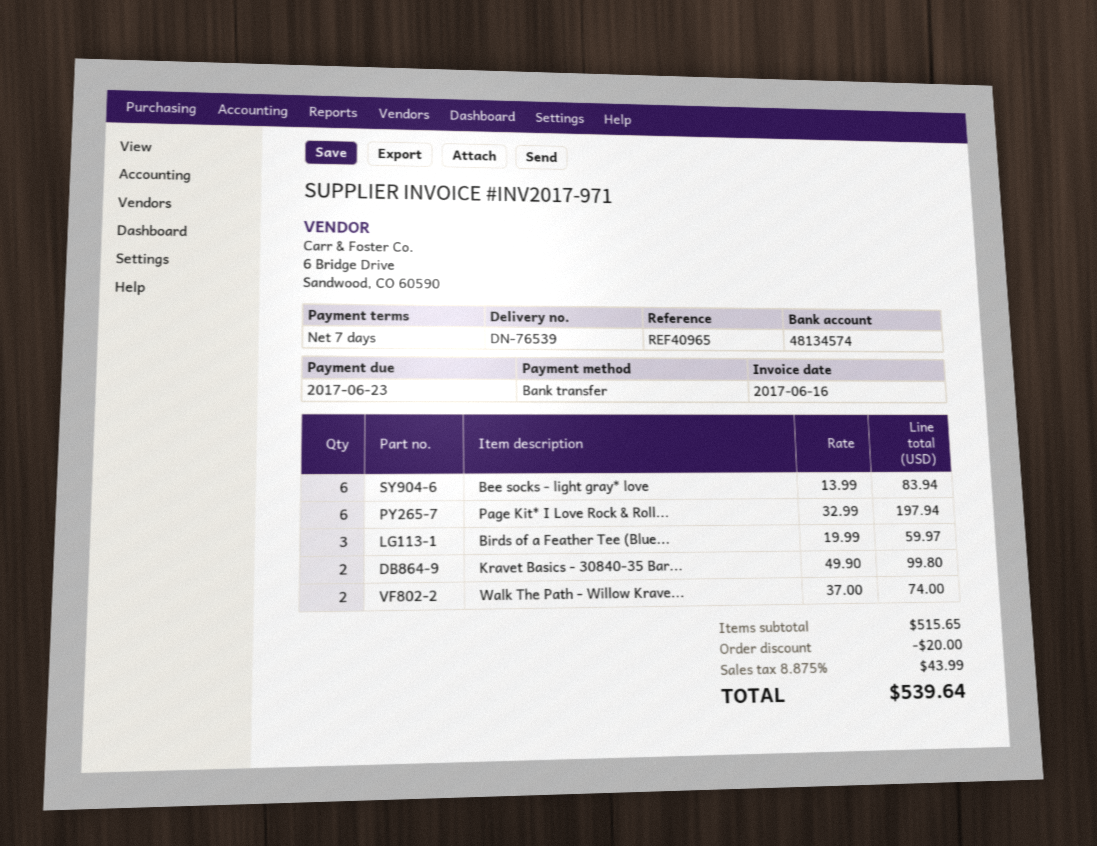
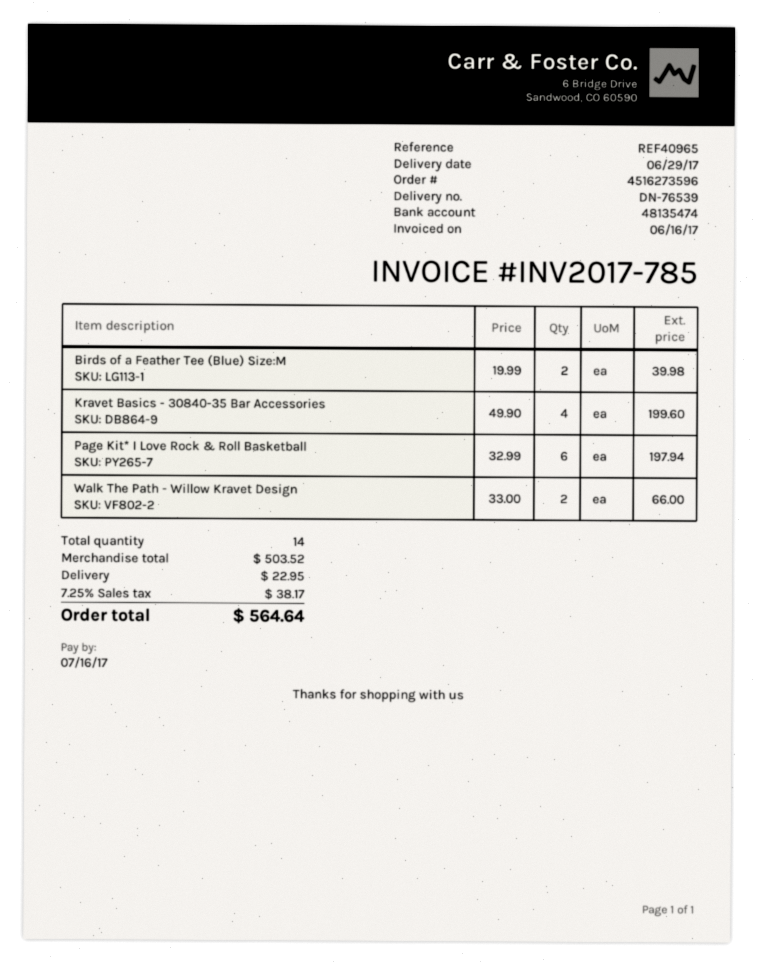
invoice number: INV2017-971 -> INV2017-785
due date: 2017-06-23 -> 2017-07-16
bank account: 48134574 -> 48135474
Bee socks - light gray* love: 6 x 13.99 = 83.94 -> none
Birds of a Feather Tee (Blue...: 3 x 19.99 = 59.97 -> 2 x 19.99 = 39.98
Kravet Basics - 30840-35 Bar...: 2 x 49.90 = 99.80 -> 4 x 49.90 = 199.60
Walk The Path - Willow Krave...: 2 x 37.00 = 74.00 -> 2 x 33.00 = 66.00
subtotal: 515.65 -> 503.52
discount: 20.00 -> none
shipping: none -> 22.95
tax: 8.875% = 43.99 -> 7.25% = 38.17
total: 539.64 -> 564.64

